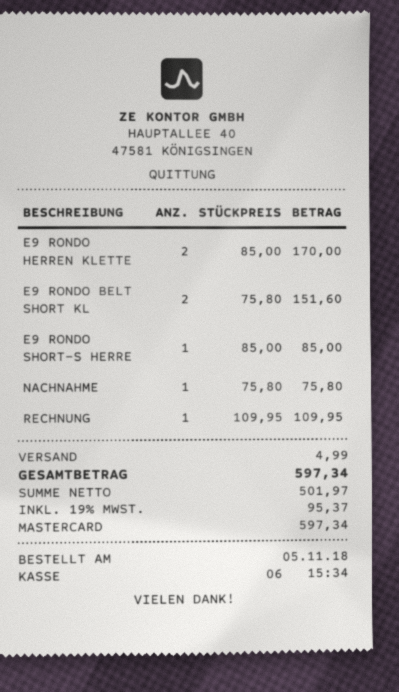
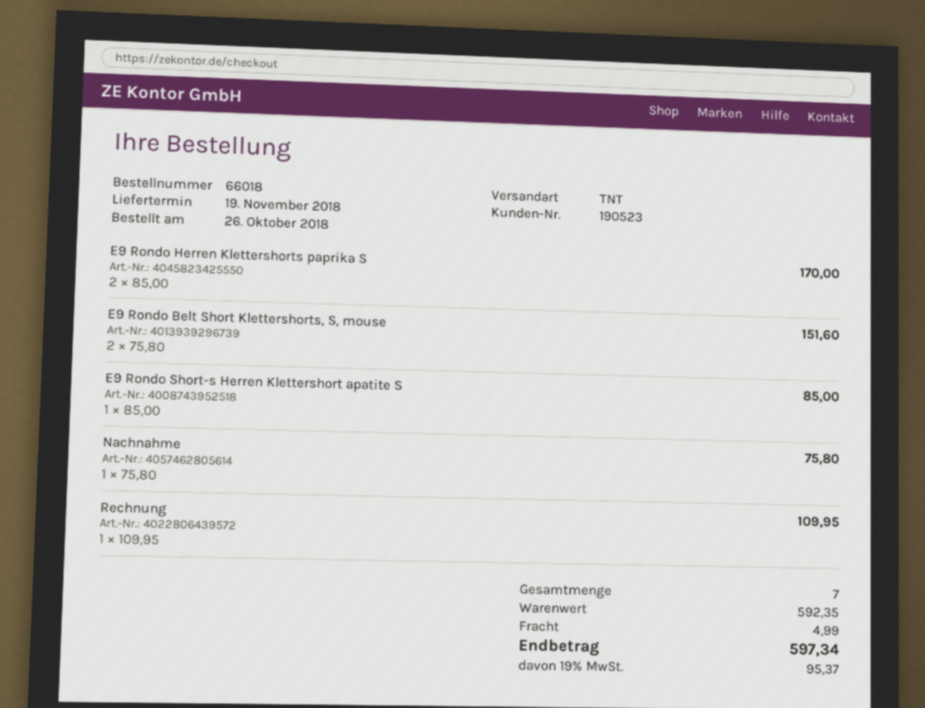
order date: 2018-11-05 -> 2018-10-26

